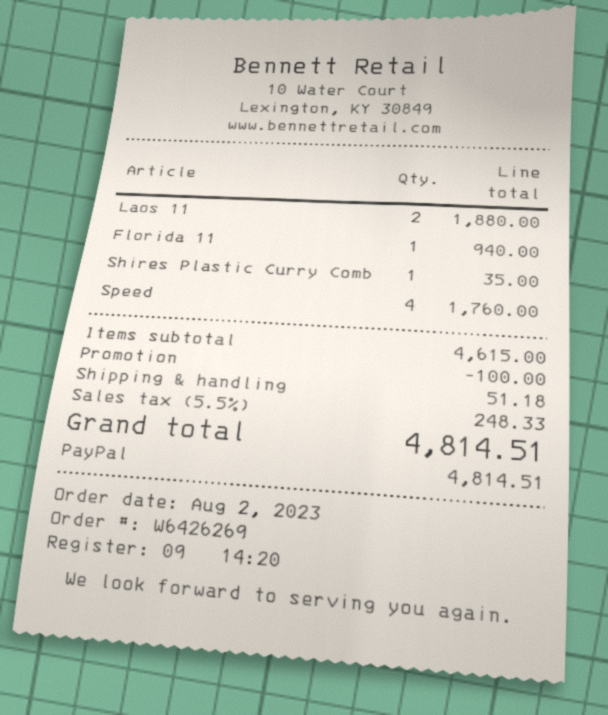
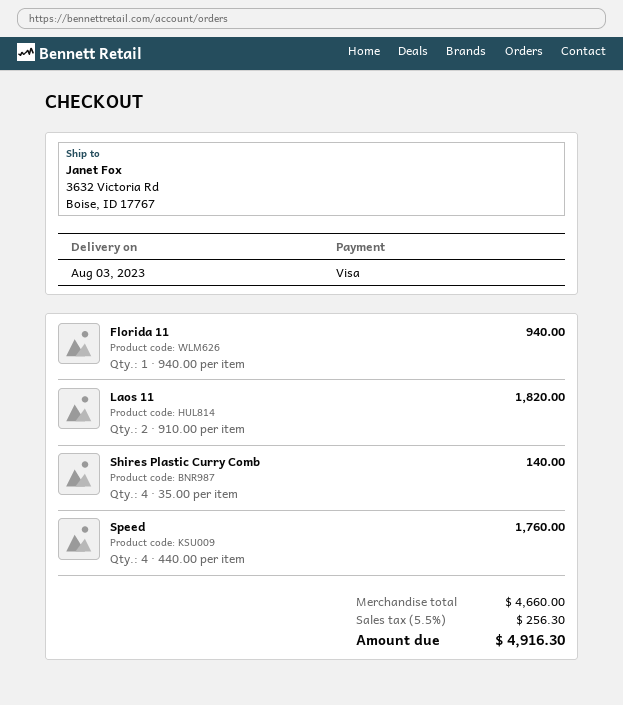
payment method: PayPal -> Visa
Laos 11: 2 for 1880.00 -> 2 for 1820.00
Shires Plastic Curry Comb: 1 for 35.00 -> 4 for 140.00
subtotal: 4615.00 -> 4660.00
discount: 100.00 -> none
shipping: 51.18 -> none
tax: 5.5% = 248.33 -> 5.5% = 256.30
total: 4814.51 -> 4916.30

